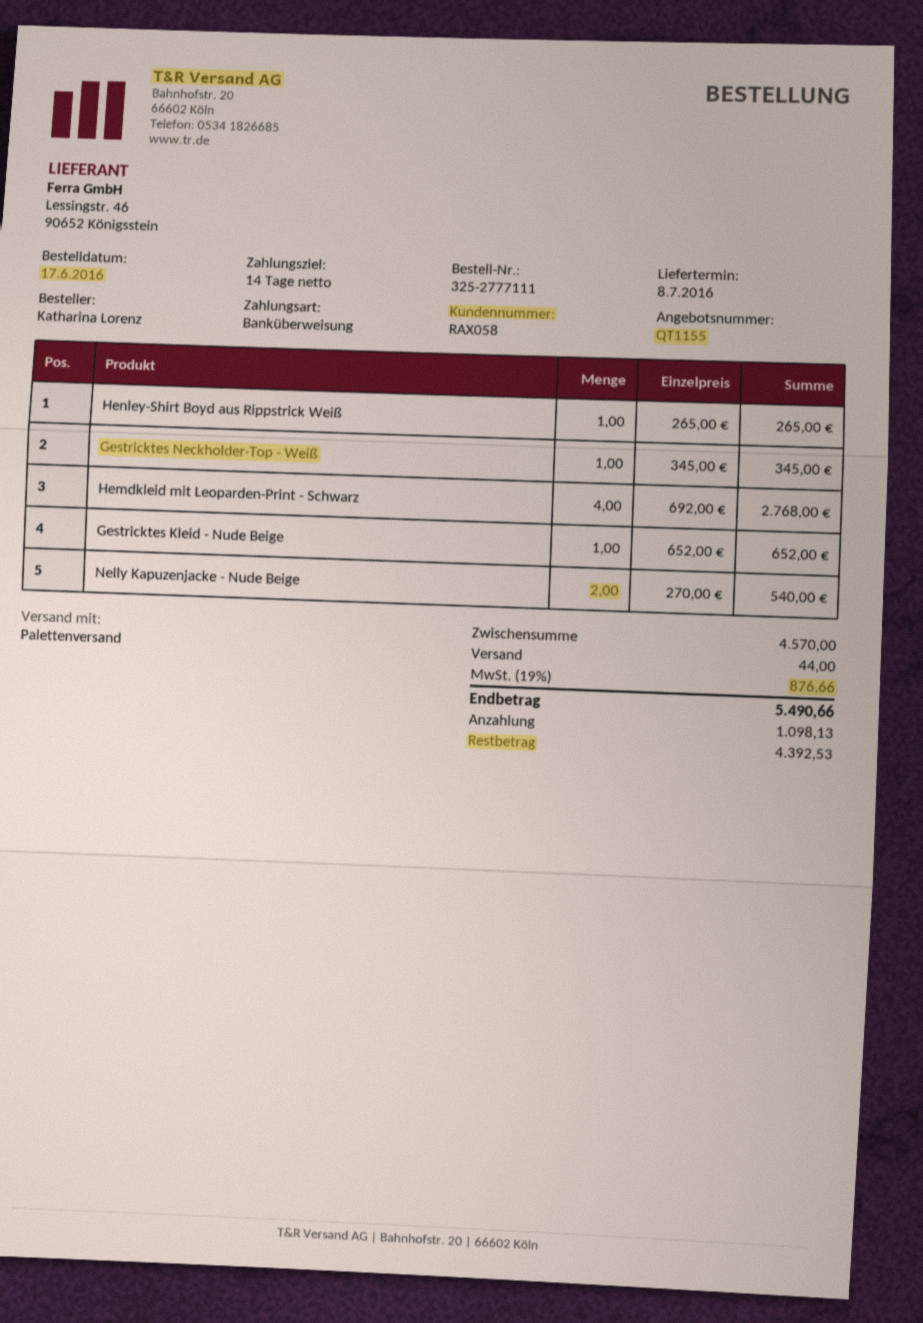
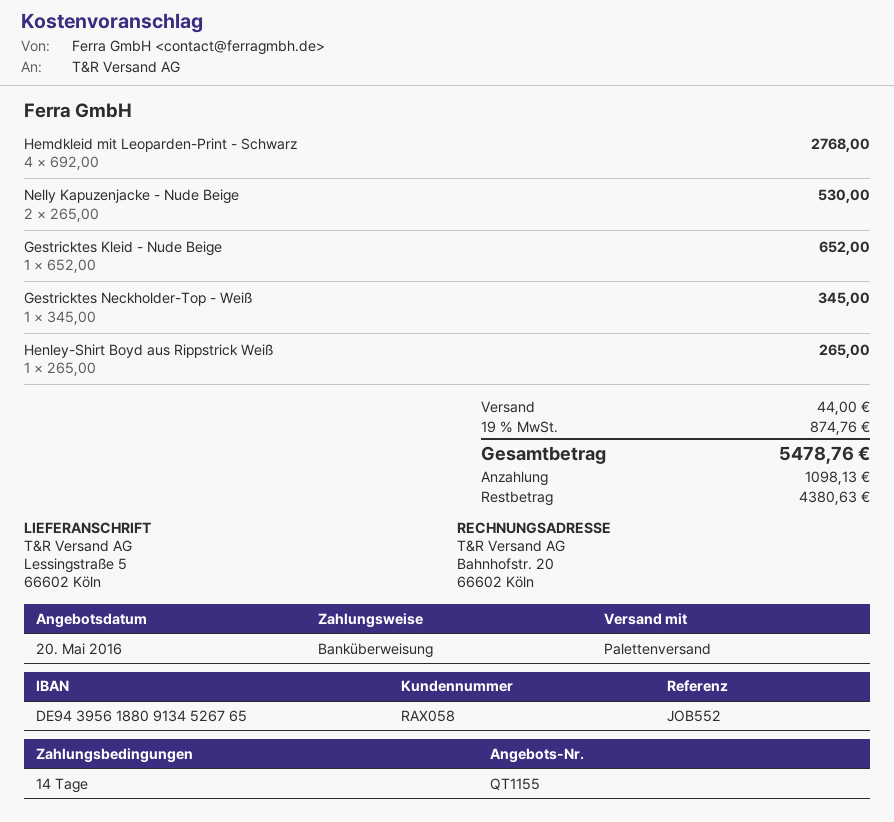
Nelly Kapuzenjacke - Nude Beige: 2 x 270.00 = 540.00 -> 2 x 265.00 = 530.00
tax: 19% = 876.66 -> 19% = 874.76
total: 5490.66 -> 5478.76
balance: 4392.53 -> 4380.63

